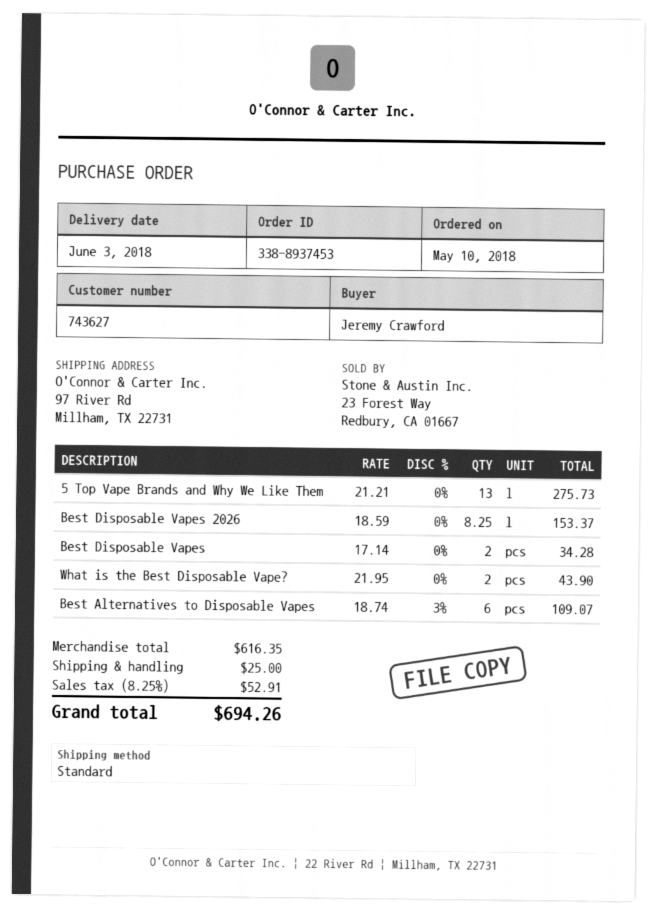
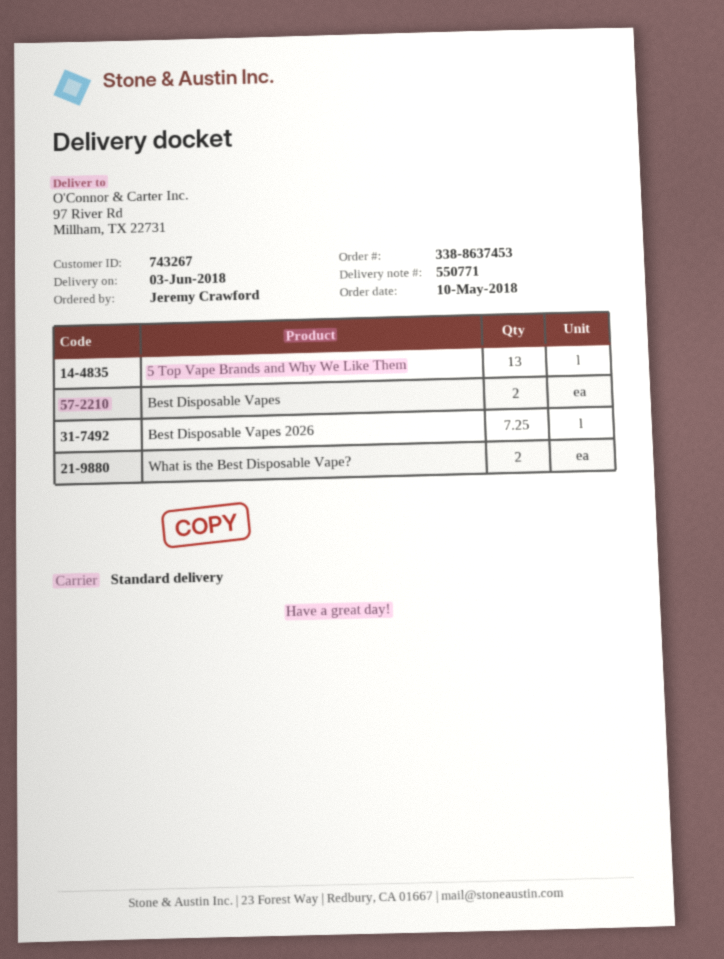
order number: 338-8937453 -> 338-8637453
customer number: 743627 -> 743267
Best Disposable Vapes 2026: 8.25 -> 7.25
Best Alternatives to Disposable Vapes: 6 -> none

